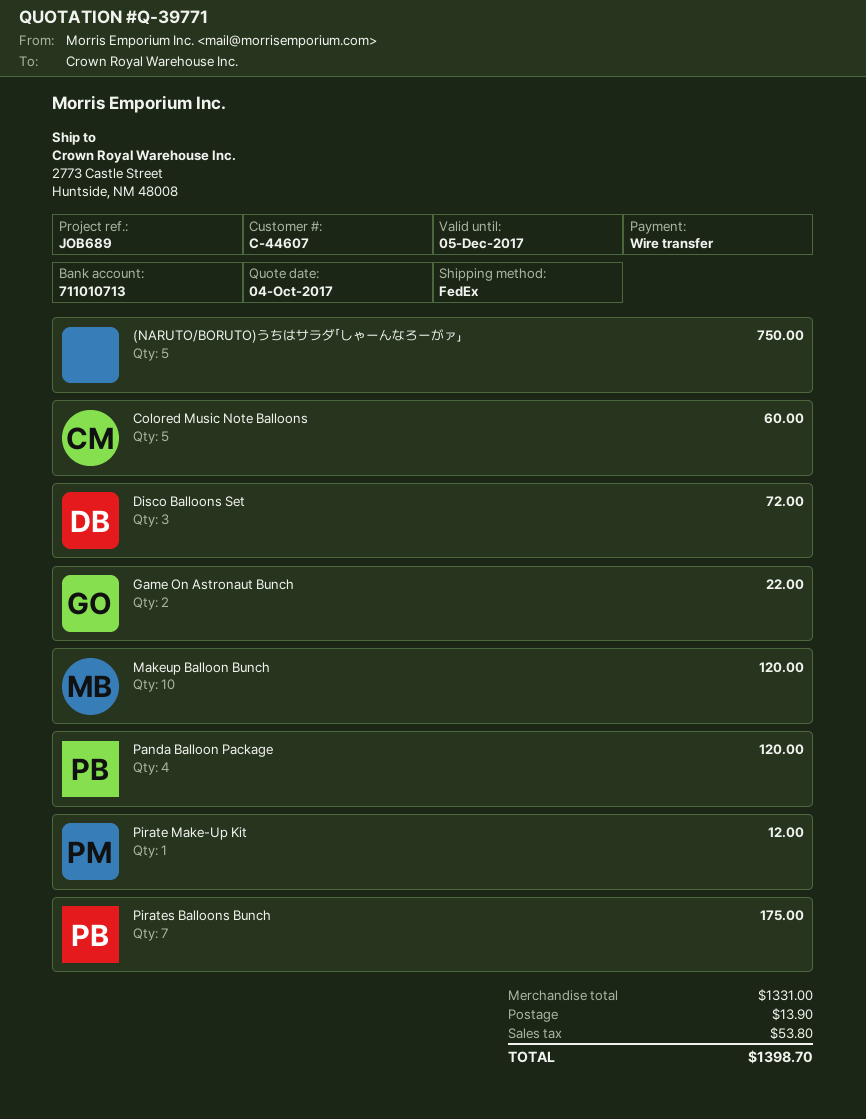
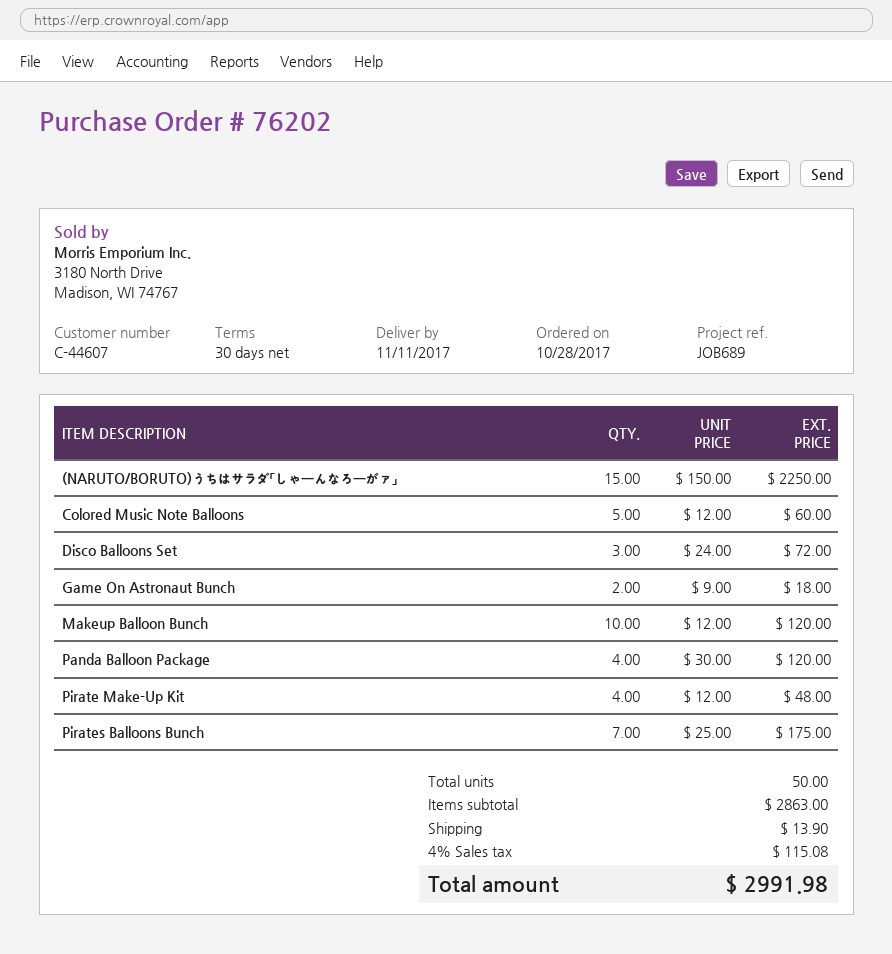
(NARUTO/BORUTO)うちはサラダ「しゃーんなろーがァ」: 5 for 750.00 -> 15 for 2250.00
Game On Astronaut Bunch: 2 for 22.00 -> 2 for 18.00
Pirate Make-Up Kit: 1 for 12.00 -> 4 for 48.00
subtotal: 1331.00 -> 2863.00
tax: 53.80 -> 115.08
total: 1398.70 -> 2991.98

